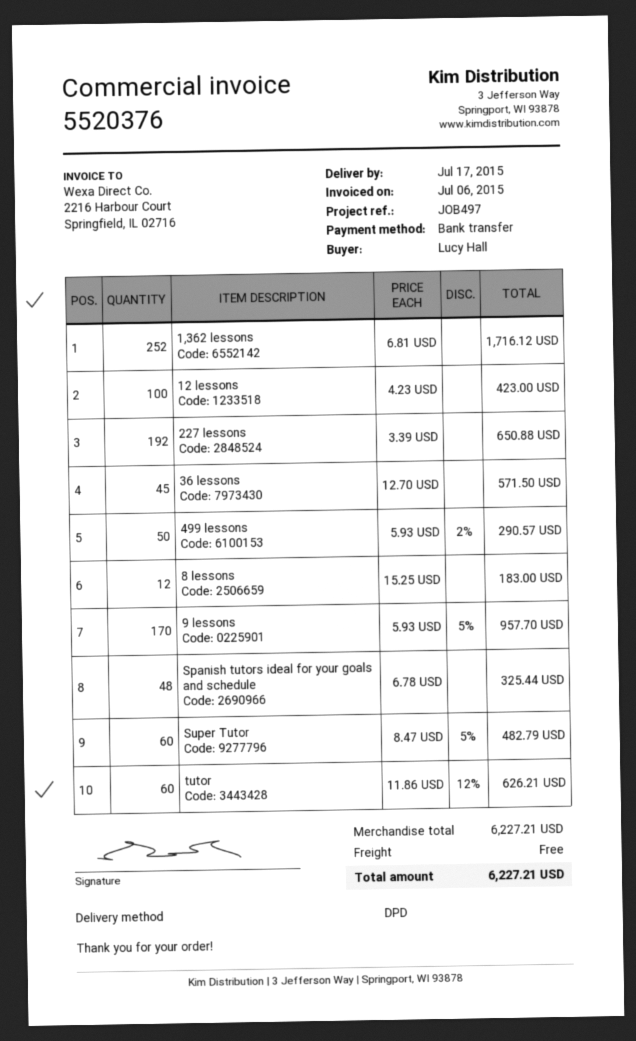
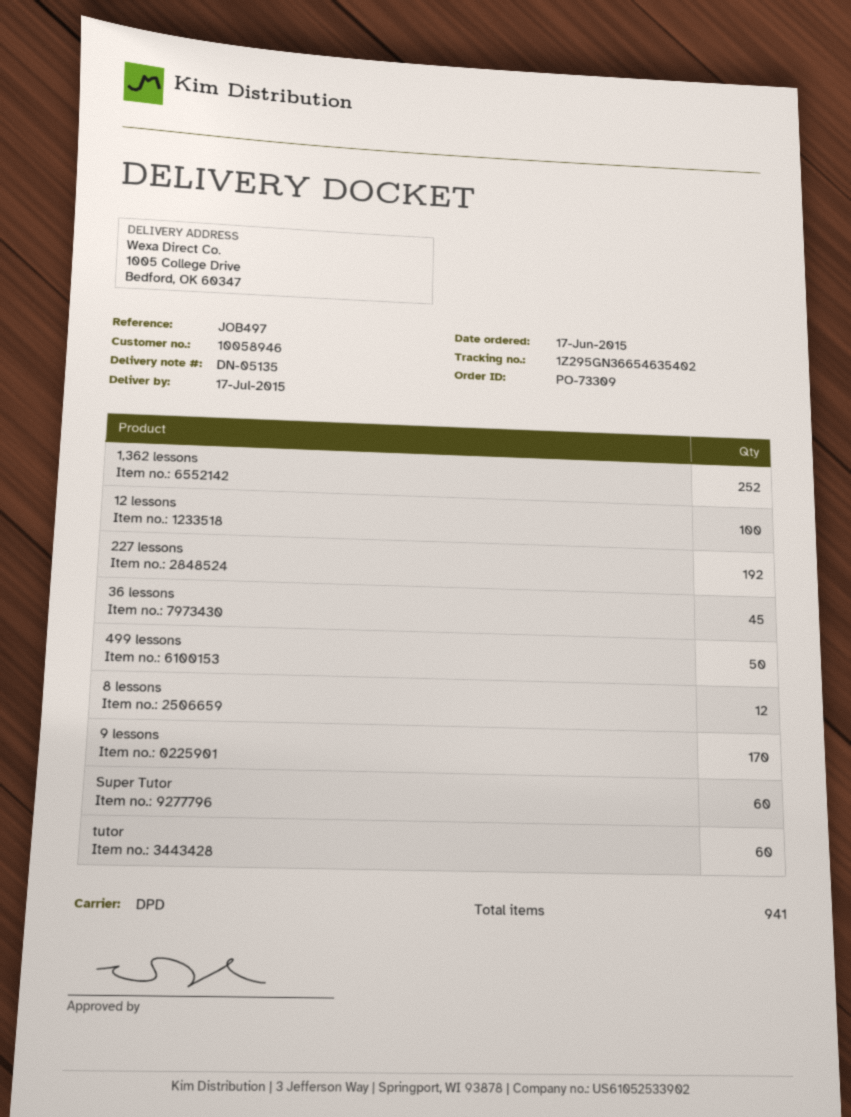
Spanish tutors ideal for your goals and schedule: 48 -> none

